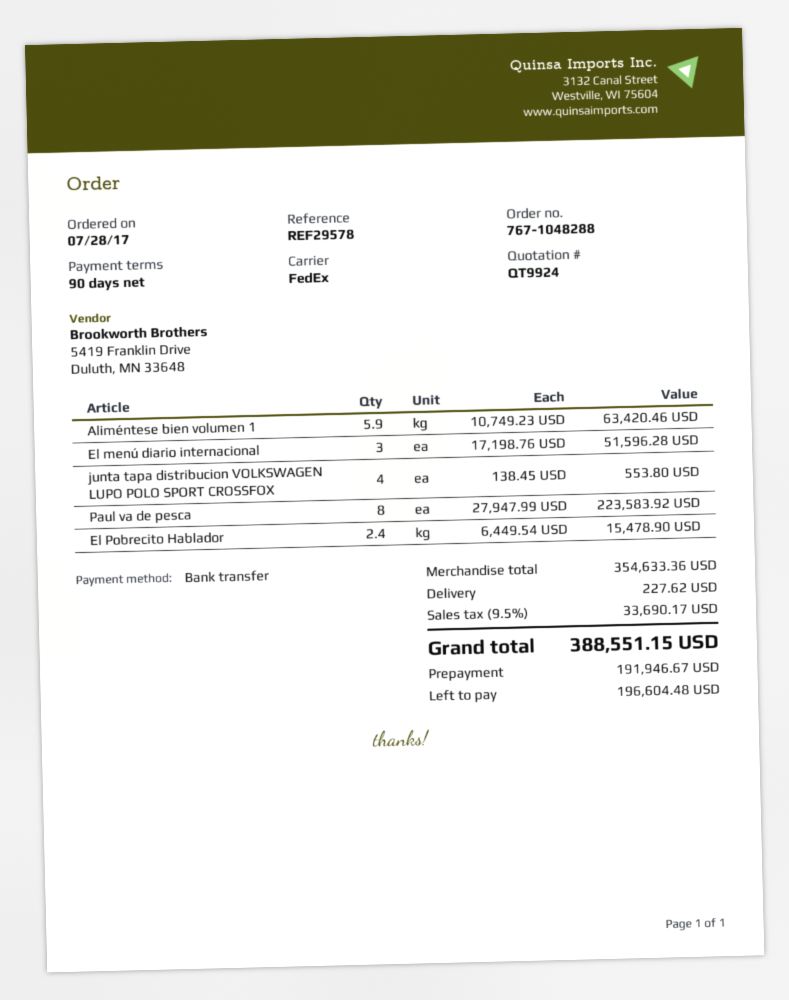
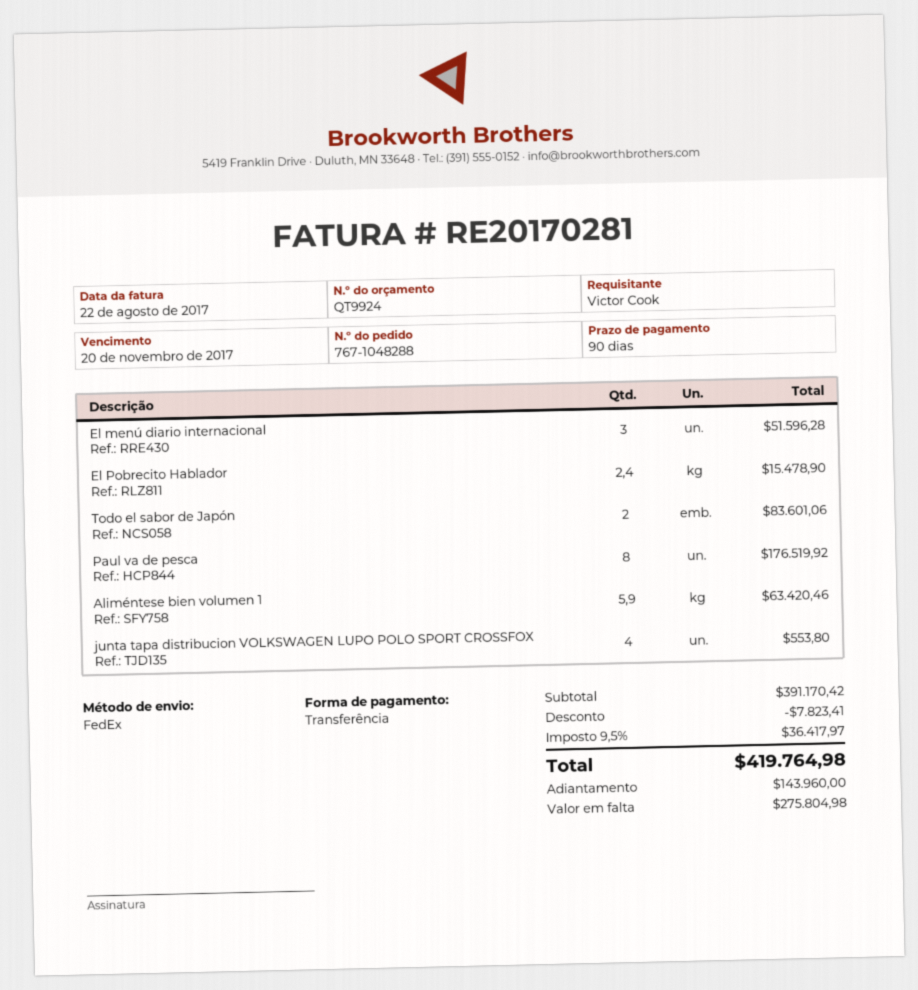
Paul va de pesca: 8 for 223583.92 -> 8 for 176519.92
Todo el sabor de Japón: none -> 2 for 83601.06
subtotal: 354633.36 -> 391170.42
discount: none -> 7823.41
shipping: 227.62 -> none
tax: 9.5% = 33690.17 -> 9.5% = 36417.97
total: 388551.15 -> 419764.98
deposit: 191946.67 -> 143960.00
balance: 196604.48 -> 275804.98

